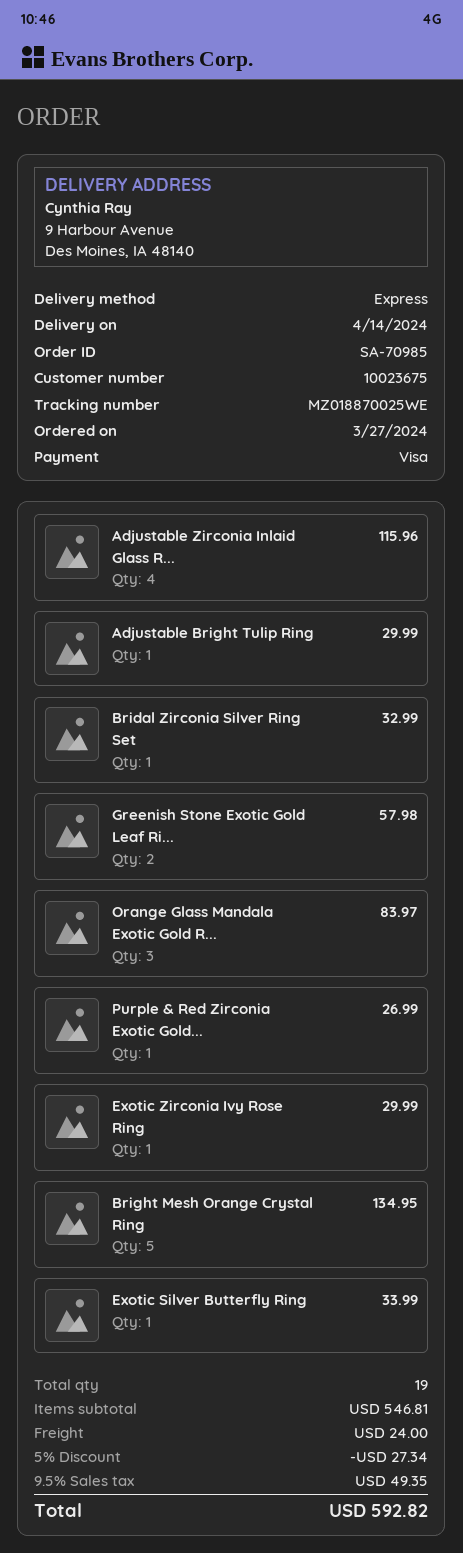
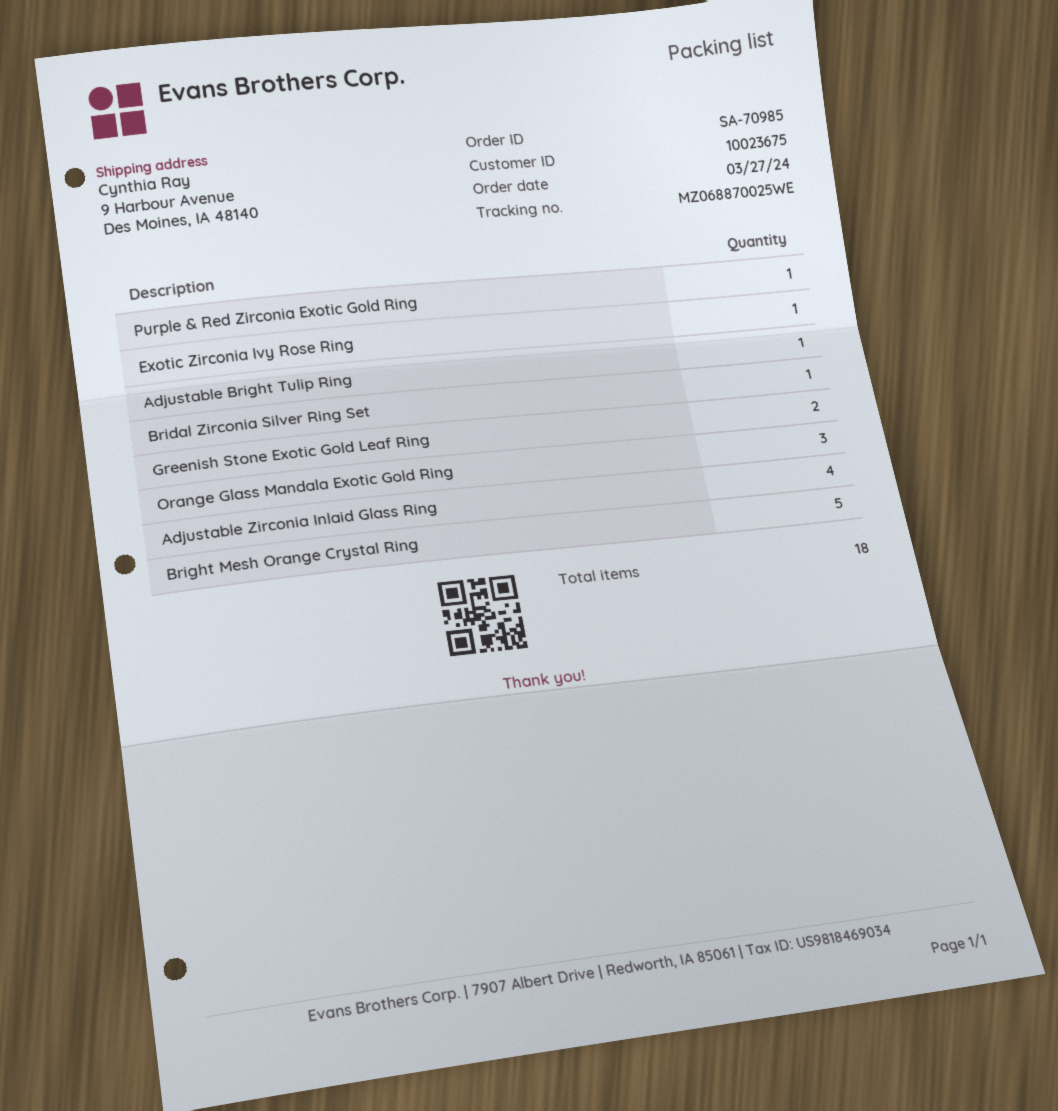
tracking number: MZ018870025WE -> MZ068870025WE
Exotic Silver Butterfly Ring: 1 -> none
total quantity: 19 -> 18

